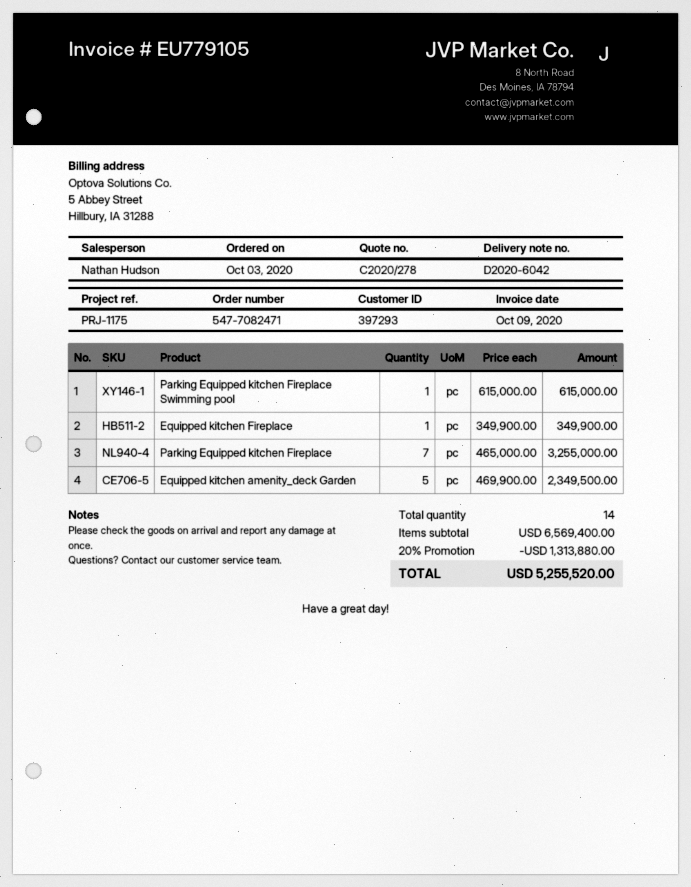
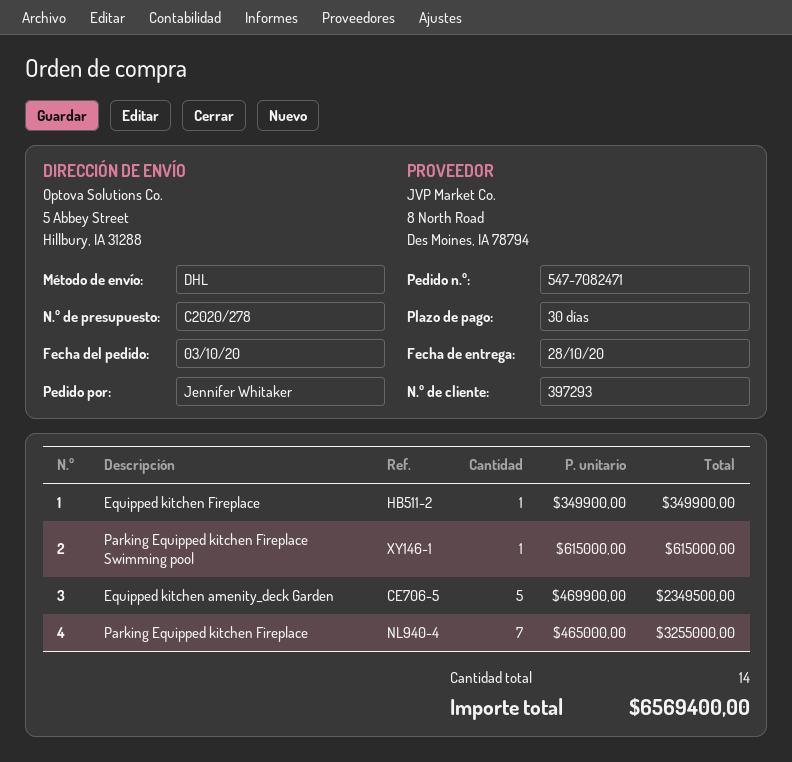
discount: 20% = 1313880.00 -> none
total: 5255520.00 -> 6569400.00

